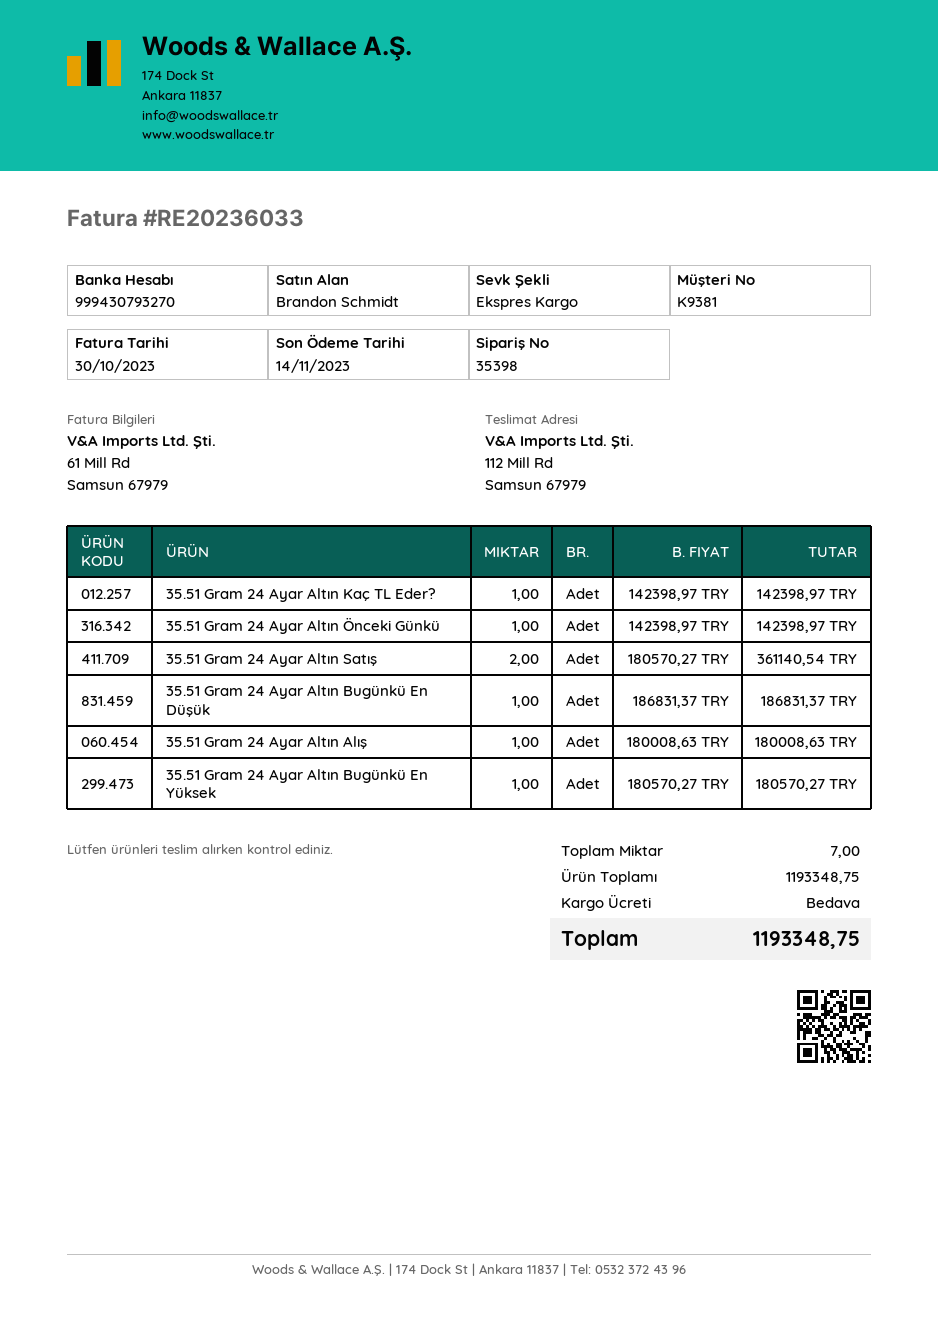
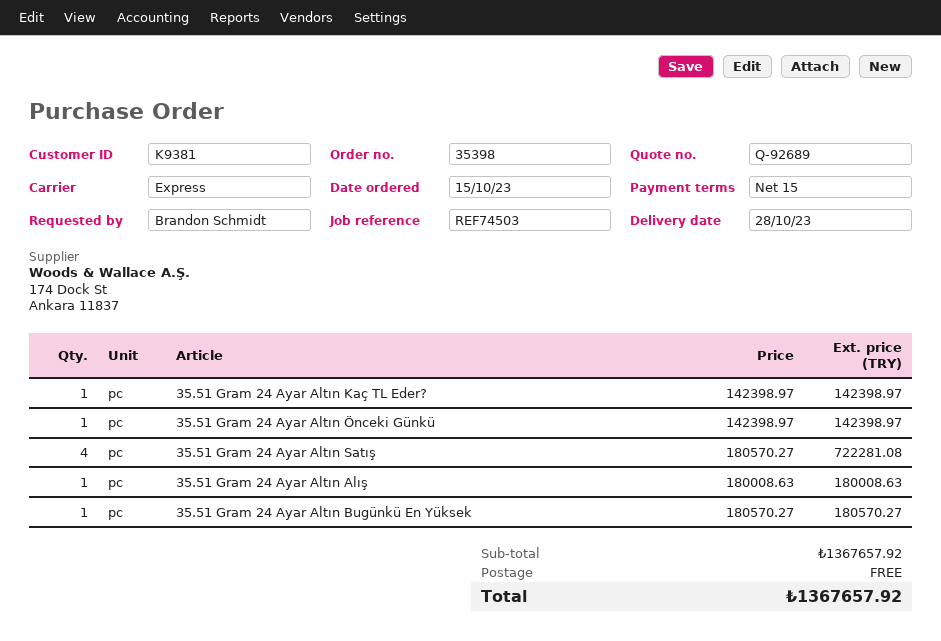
35.51 Gram 24 Ayar Altın Satış: 2 x 180570.27 = 361140.54 -> 4 x 180570.27 = 722281.08
35.51 Gram 24 Ayar Altın Bugünkü En Düşük: 1 x 186831.37 = 186831.37 -> none
subtotal: 1193348.75 -> 1367657.92
total: 1193348.75 -> 1367657.92

